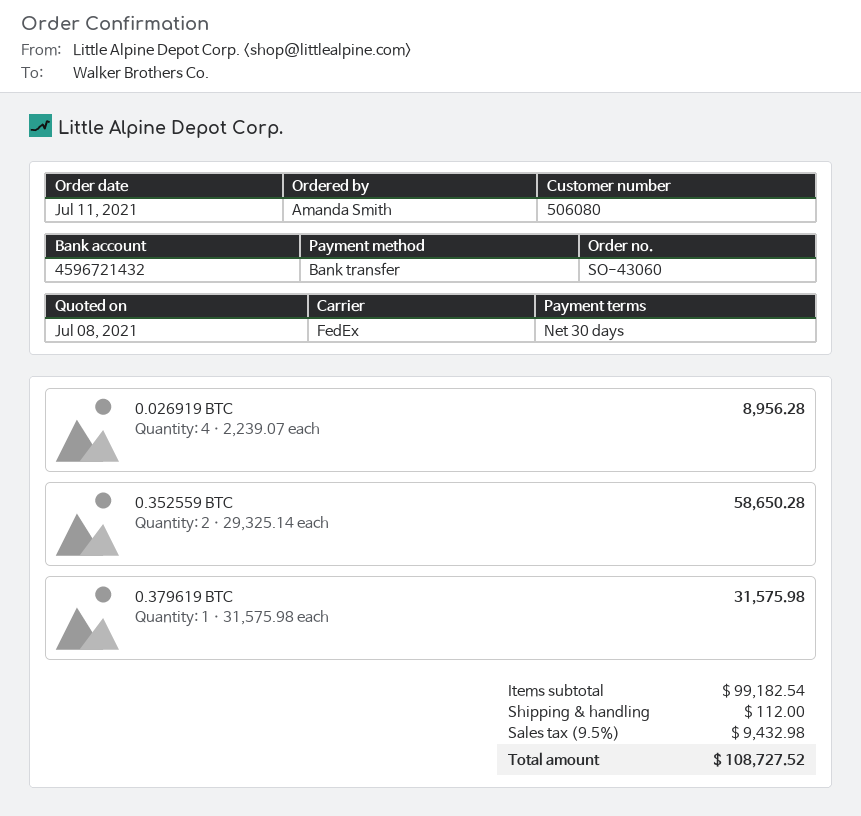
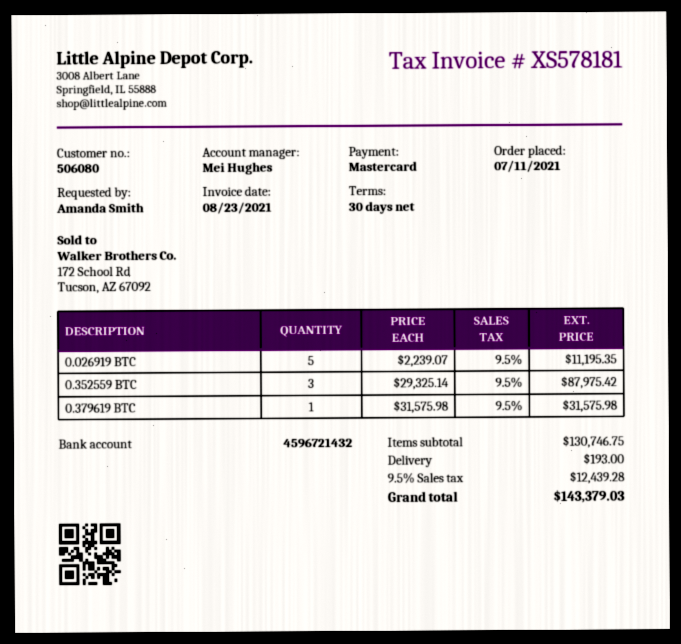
payment method: bank transfer -> Mastercard
0.026919 BTC: 4 x 2239.07 = 8956.28 -> 5 x 2239.07 = 11195.35
0.352559 BTC: 2 x 29325.14 = 58650.28 -> 3 x 29325.14 = 87975.42
subtotal: 99182.54 -> 130746.75
shipping: 112.00 -> 193.00
tax: 9.5% = 9432.98 -> 9.5% = 12439.28
total: 108727.52 -> 143379.03

